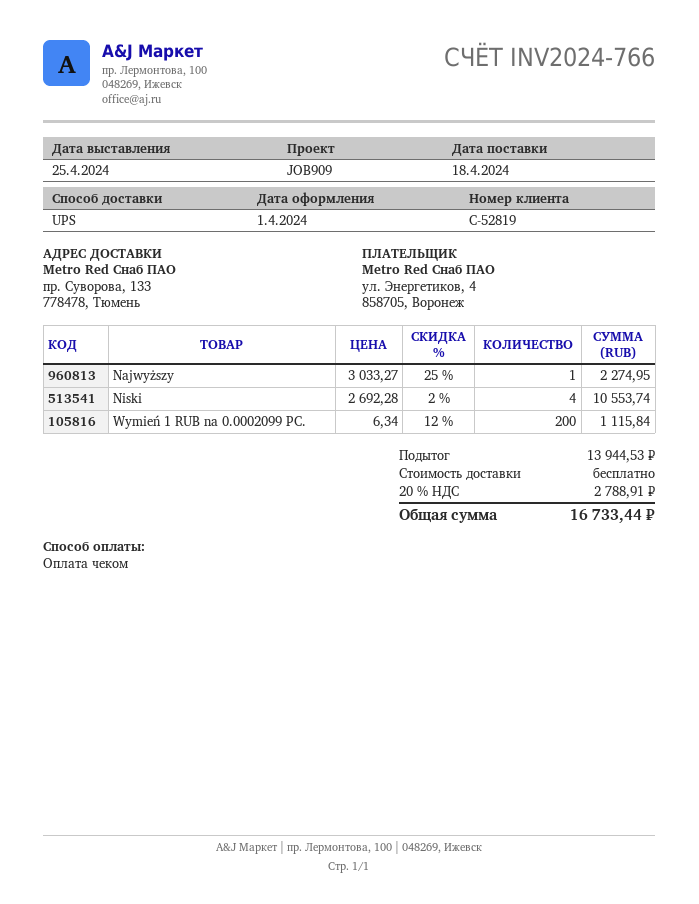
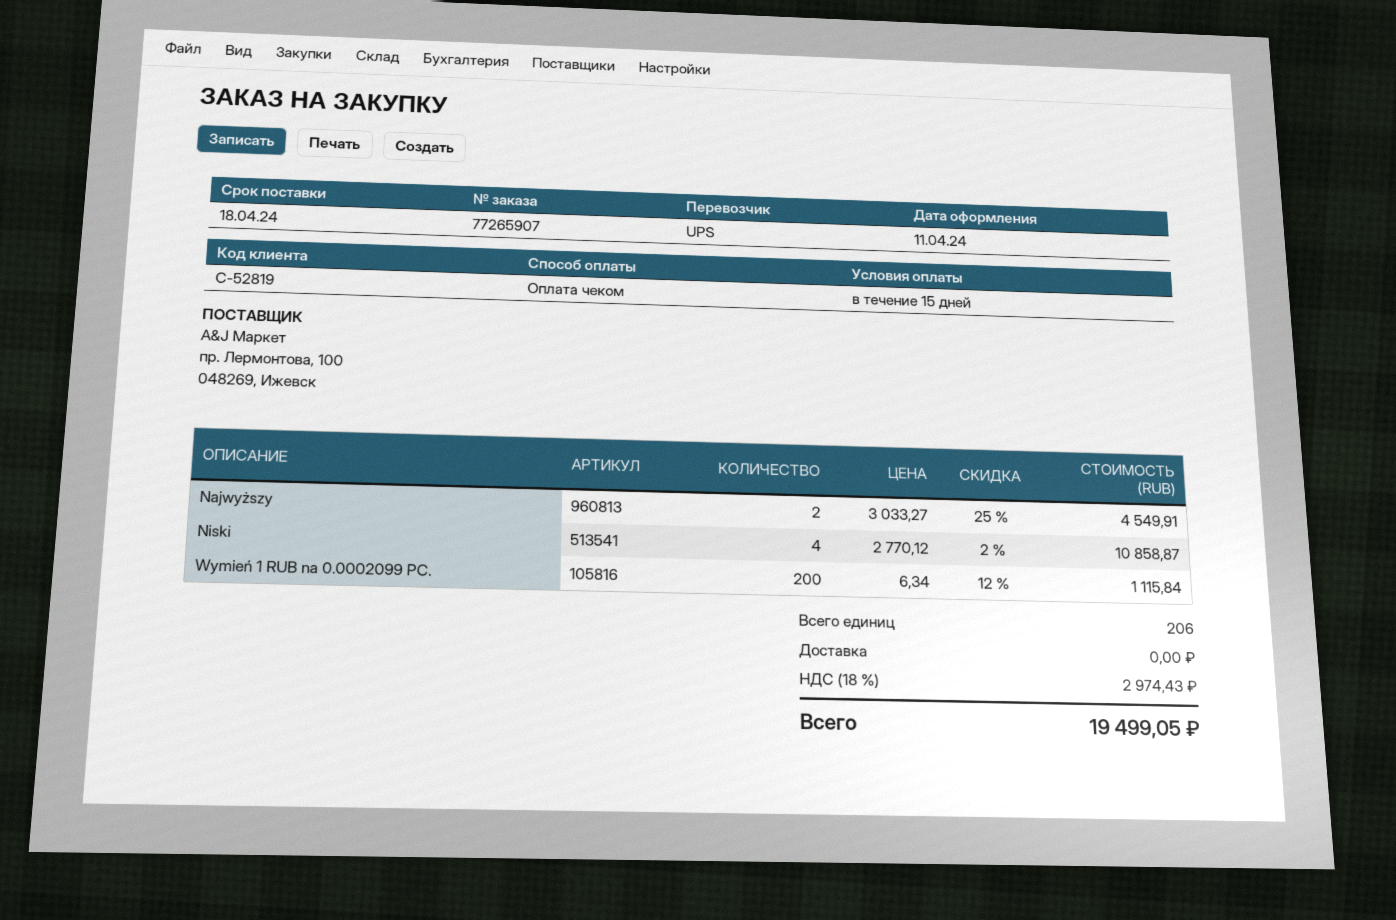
order date: 2024-04-01 -> 2024-04-11
Najwyższy: 1 x 3033.27 - 25% = 2274.95 -> 2 x 3033.27 - 25% = 4549.91
Niski: 4 x 2692.28 - 2% = 10553.74 -> 4 x 2770.12 - 2% = 10858.87
tax: 20% = 2788.91 -> 18% = 2974.43
total: 16733.44 -> 19499.05

